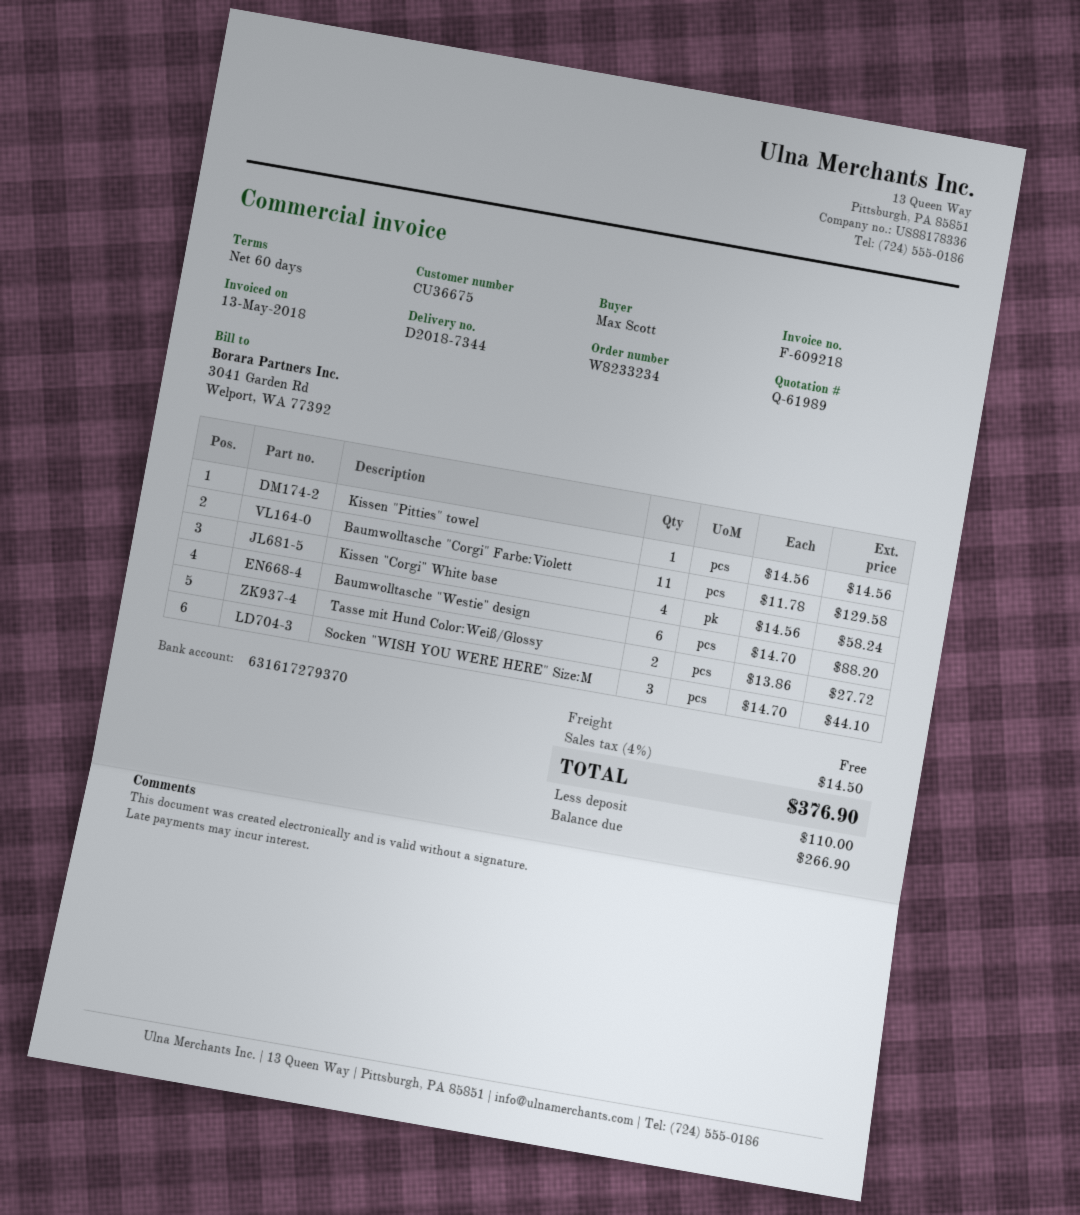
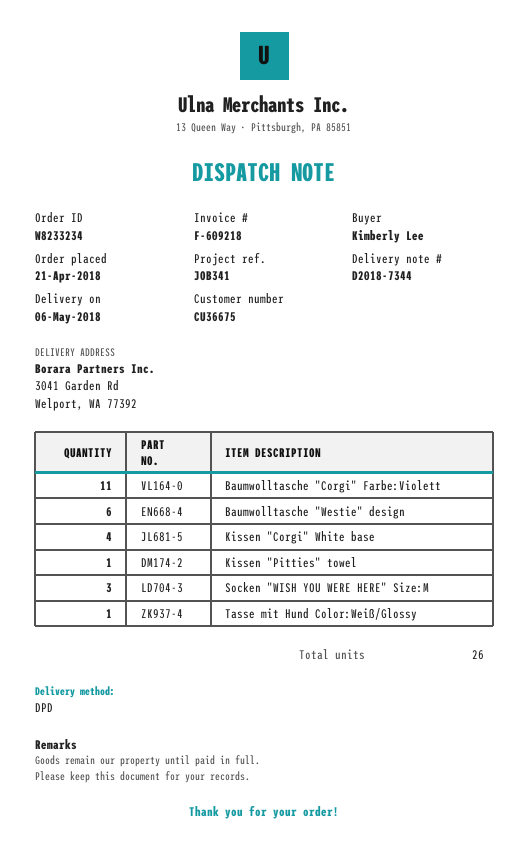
ordered by: Max Scott -> Kimberly Lee
Tasse mit Hund Color:Weiß/Glossy: 2 -> 1

